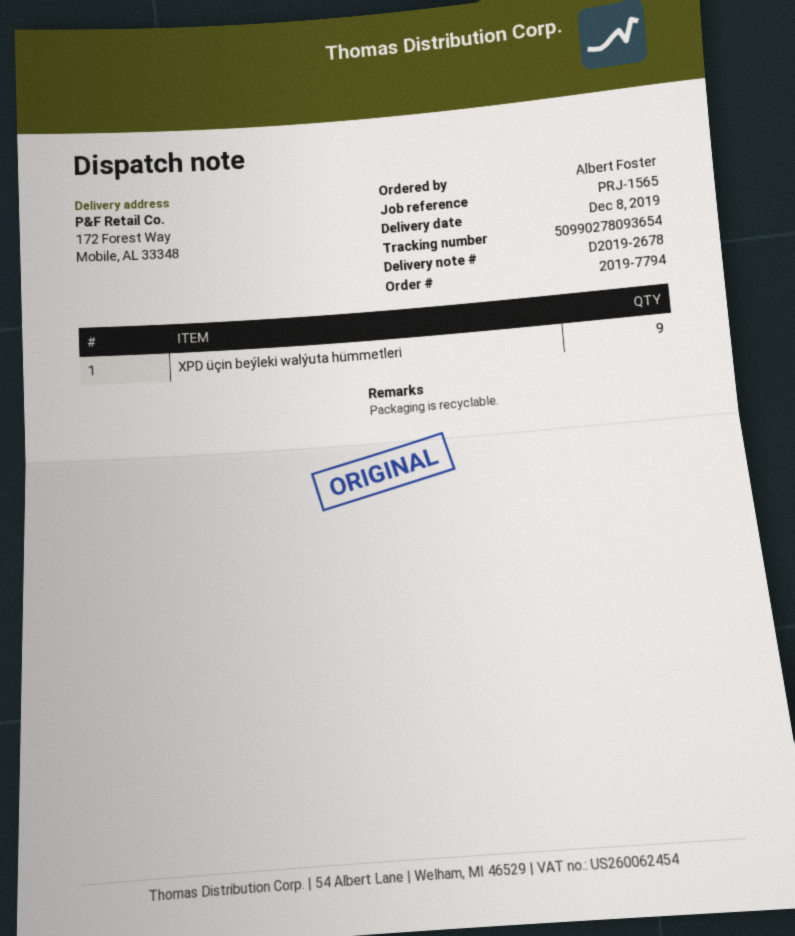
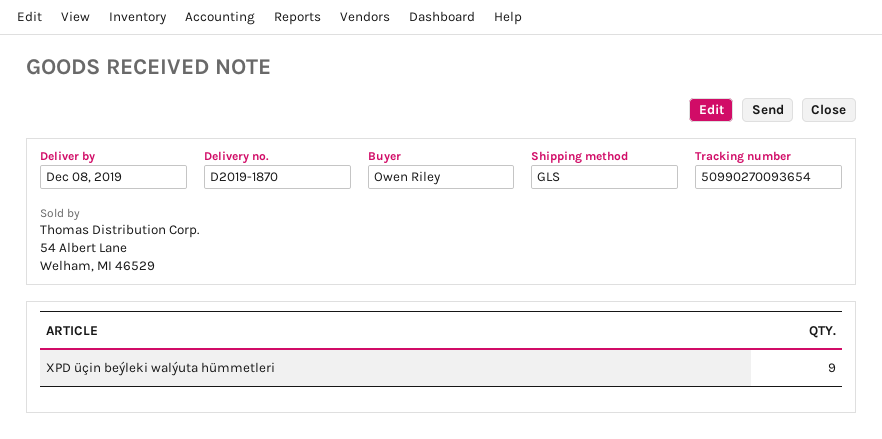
delivery note number: D2019-2678 -> D2019-1870
ordered by: Albert Foster -> Owen Riley
tracking number: 50990278093654 -> 50990270093654

